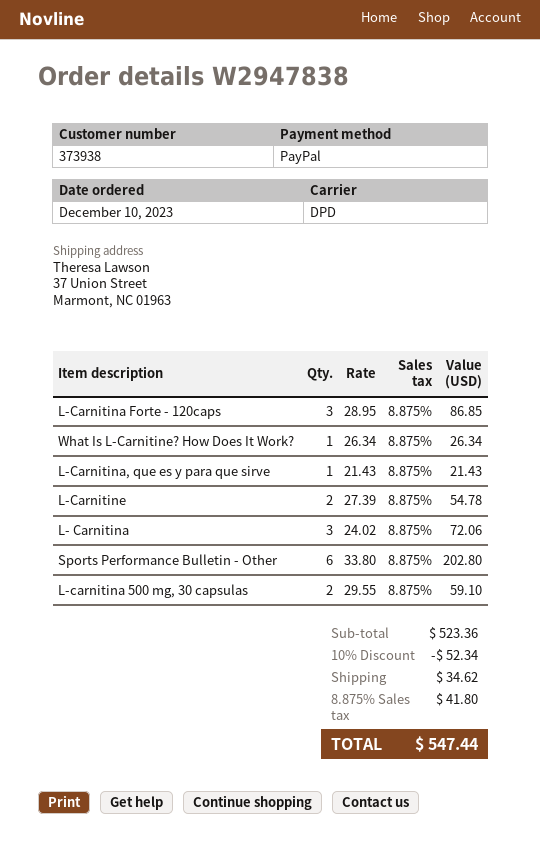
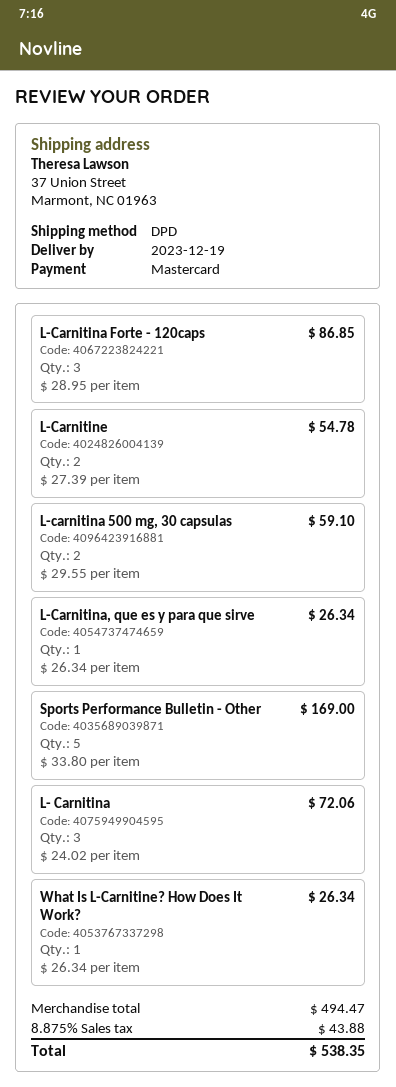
payment method: PayPal -> Mastercard
L-Carnitina, que es y para que sirve: 1 x 21.43 = 21.43 -> 1 x 26.34 = 26.34
Sports Performance Bulletin - Other: 6 x 33.80 = 202.80 -> 5 x 33.80 = 169.00
subtotal: 523.36 -> 494.47
discount: 10% = 52.34 -> none
shipping: 34.62 -> none
tax: 8.875% = 41.80 -> 8.875% = 43.88
total: 547.44 -> 538.35

